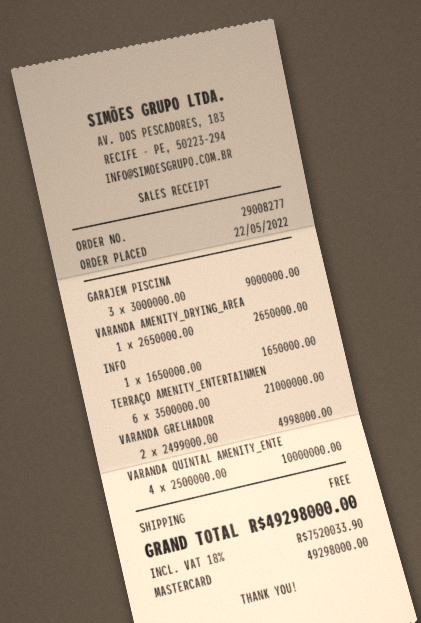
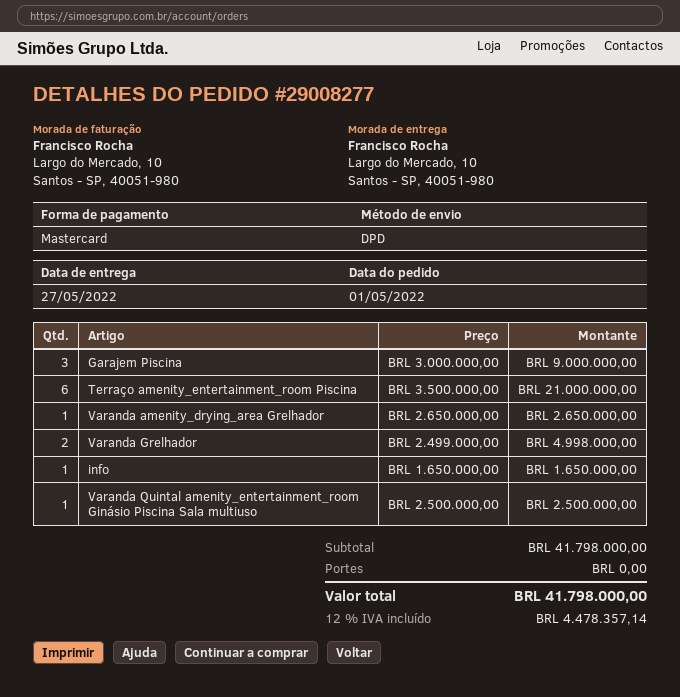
order date: 2022-05-22 -> 2022-05-01
VARANDA QUINTAL AMENITY_ENTE: 4 x 2500000.00 = 10000000.00 -> 1 x 2500000.00 = 2500000.00
tax: 18% = 7520033.90 -> 12% = 4478357.14
total: 49298000.00 -> 41798000.00

